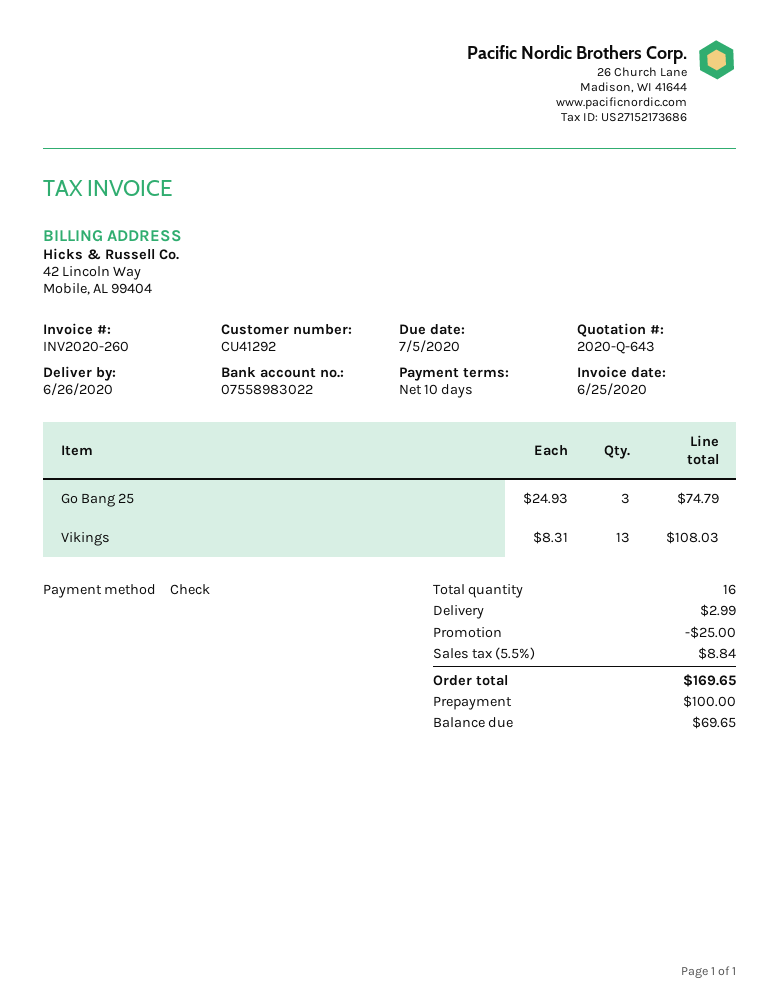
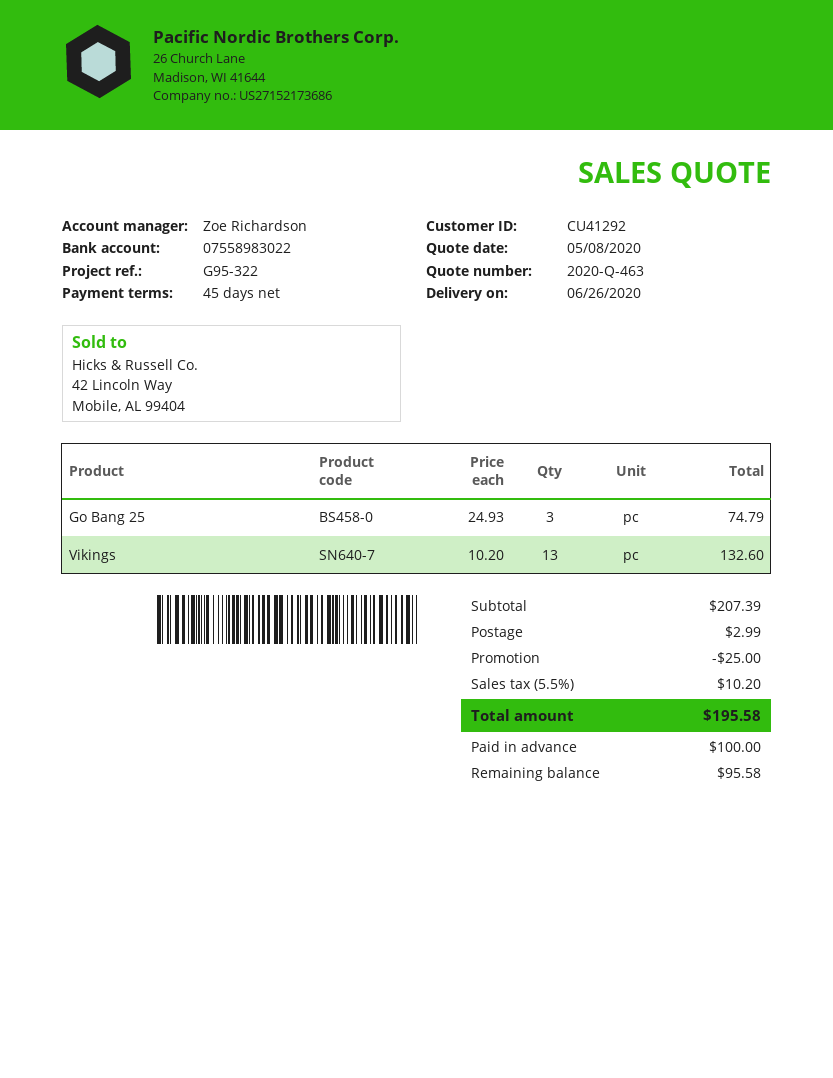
quote number: 2020-Q-643 -> 2020-Q-463
payment terms: 10 days -> 45 days
Vikings: 13 x 8.31 = 108.03 -> 13 x 10.20 = 132.60
tax: 5.5% = 8.84 -> 5.5% = 10.20
total: 169.65 -> 195.58
balance: 69.65 -> 95.58

